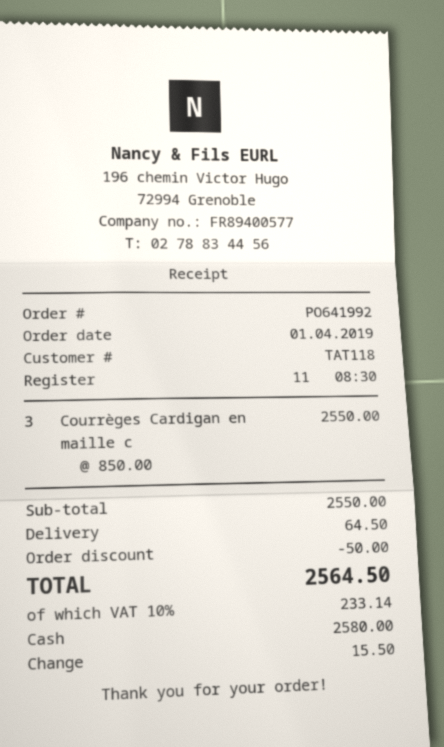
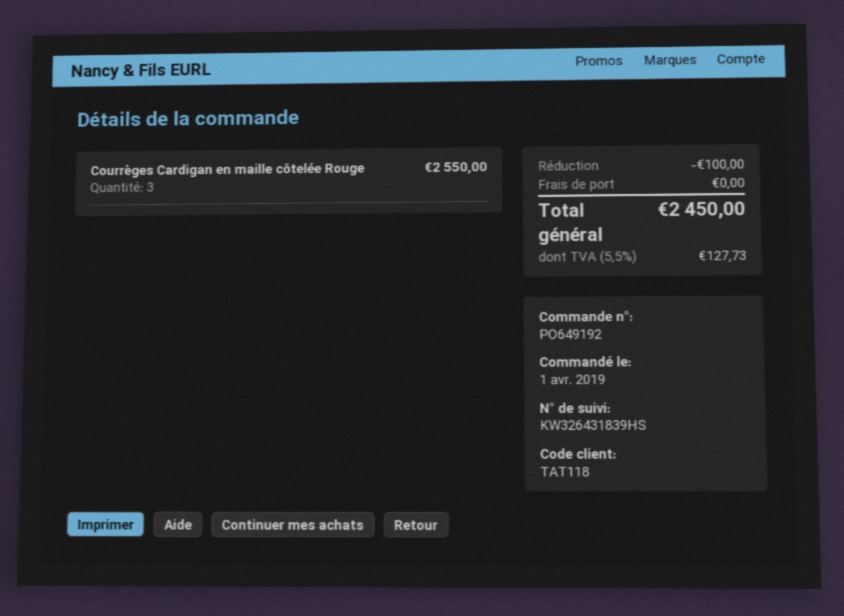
order number: PO641992 -> PO649192
discount: 50.00 -> 100.00
shipping: 64.50 -> 0.00
tax: 10% = 233.14 -> 5.5% = 127.73
total: 2564.50 -> 2450.00

